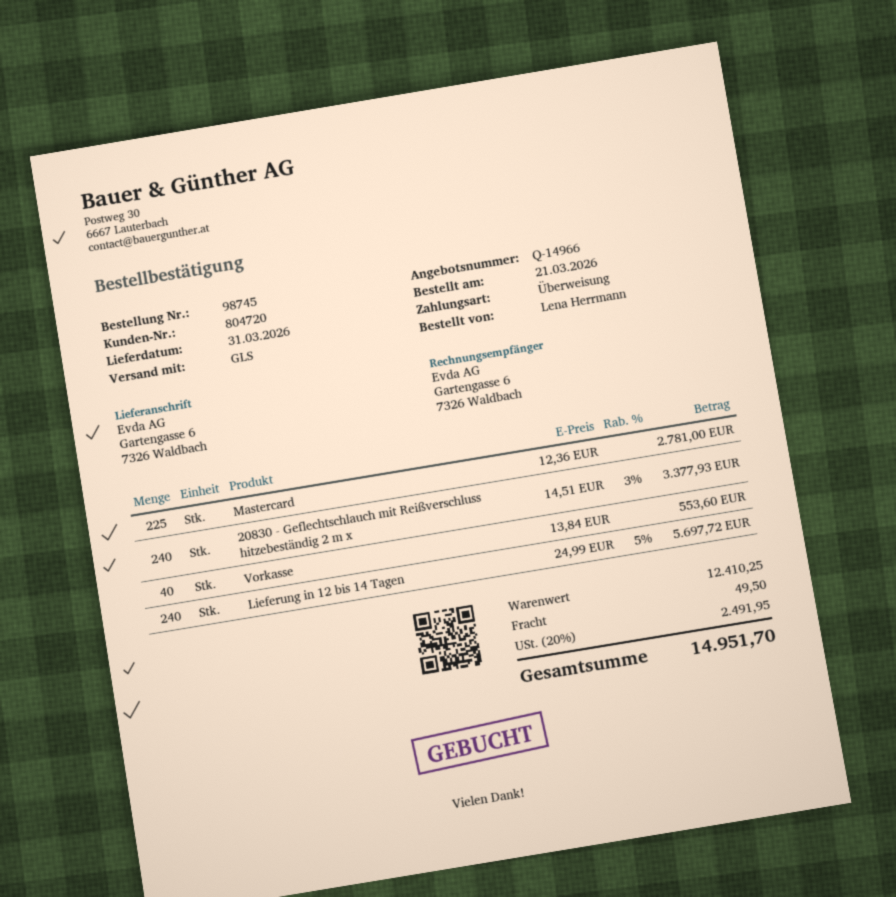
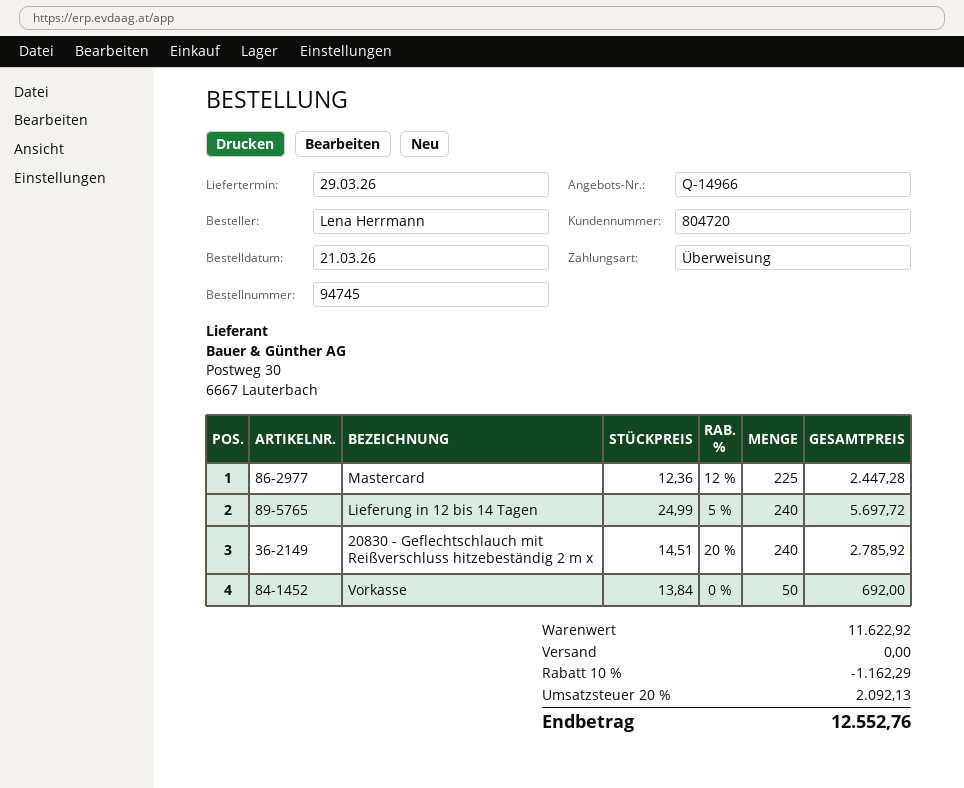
order number: 98745 -> 94745
delivery date: 2026-03-31 -> 2026-03-29
Mastercard: 225 x 12.36 = 2781.00 -> 225 x 12.36 - 12% = 2447.28
20830 - Geflechtschlauch mit Reißverschluss hitzebeständig 2 m x: 240 x 14.51 - 3% = 3377.93 -> 240 x 14.51 - 20% = 2785.92
Vorkasse: 40 x 13.84 = 553.60 -> 50 x 13.84 = 692.00
subtotal: 12410.25 -> 11622.92
discount: none -> 10% = 1162.29
shipping: 49.50 -> 0.00
tax: 20% = 2491.95 -> 20% = 2092.13
total: 14951.70 -> 12552.76

